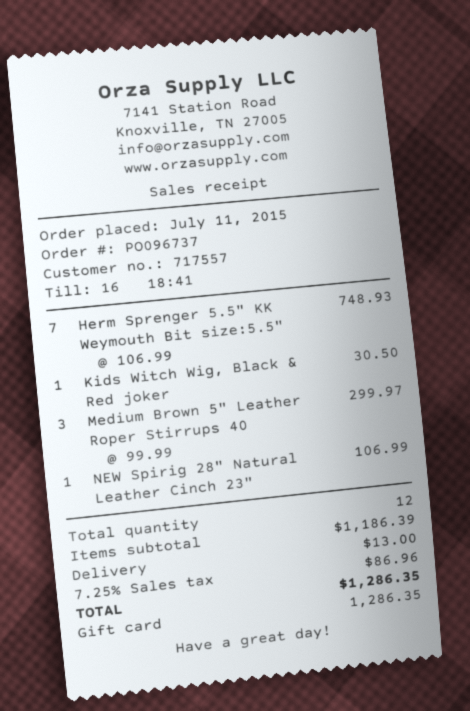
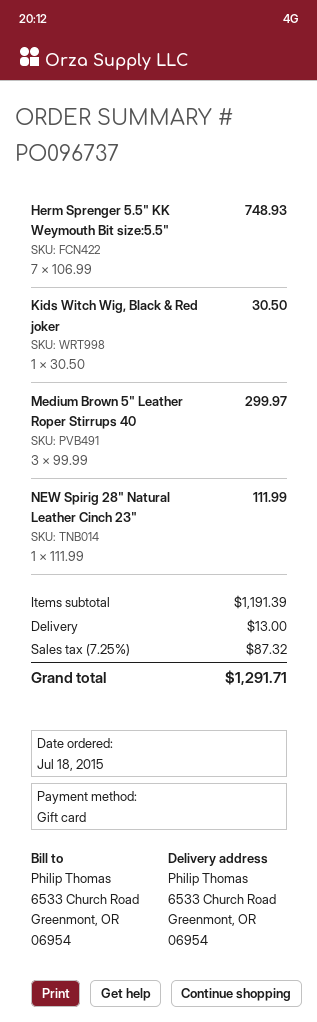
order date: 2015-07-11 -> 2015-07-18
NEW Spirig 28" Natural Leather Cinch 23": 1 x 106.99 = 106.99 -> 1 x 111.99 = 111.99
subtotal: 1186.39 -> 1191.39
tax: 7.25% = 86.96 -> 7.25% = 87.32
total: 1286.35 -> 1291.71

